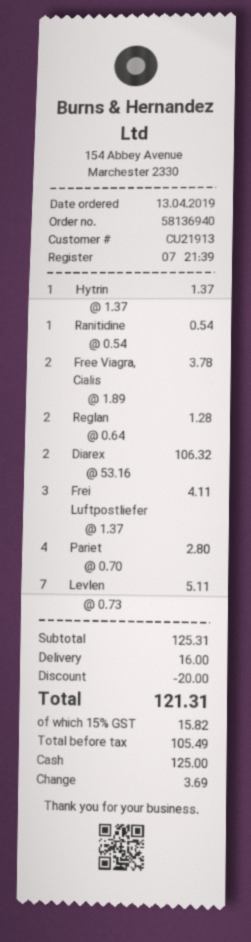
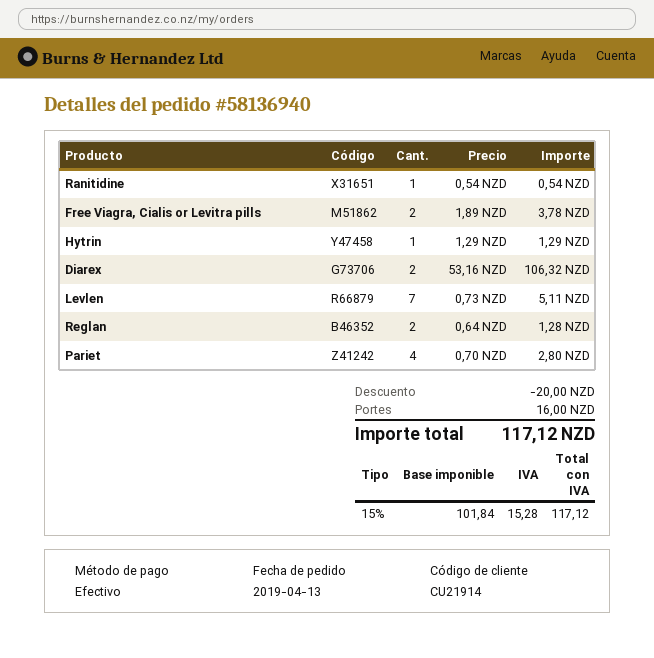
customer number: CU21913 -> CU21914
Hytrin: 1 x 1.37 = 1.37 -> 1 x 1.29 = 1.29
Frei Luftpostliefer: 3 x 1.37 = 4.11 -> none
net: 105.49 -> 101.84
tax: 15% = 15.82 -> 15% = 15.28
total: 121.31 -> 117.12

